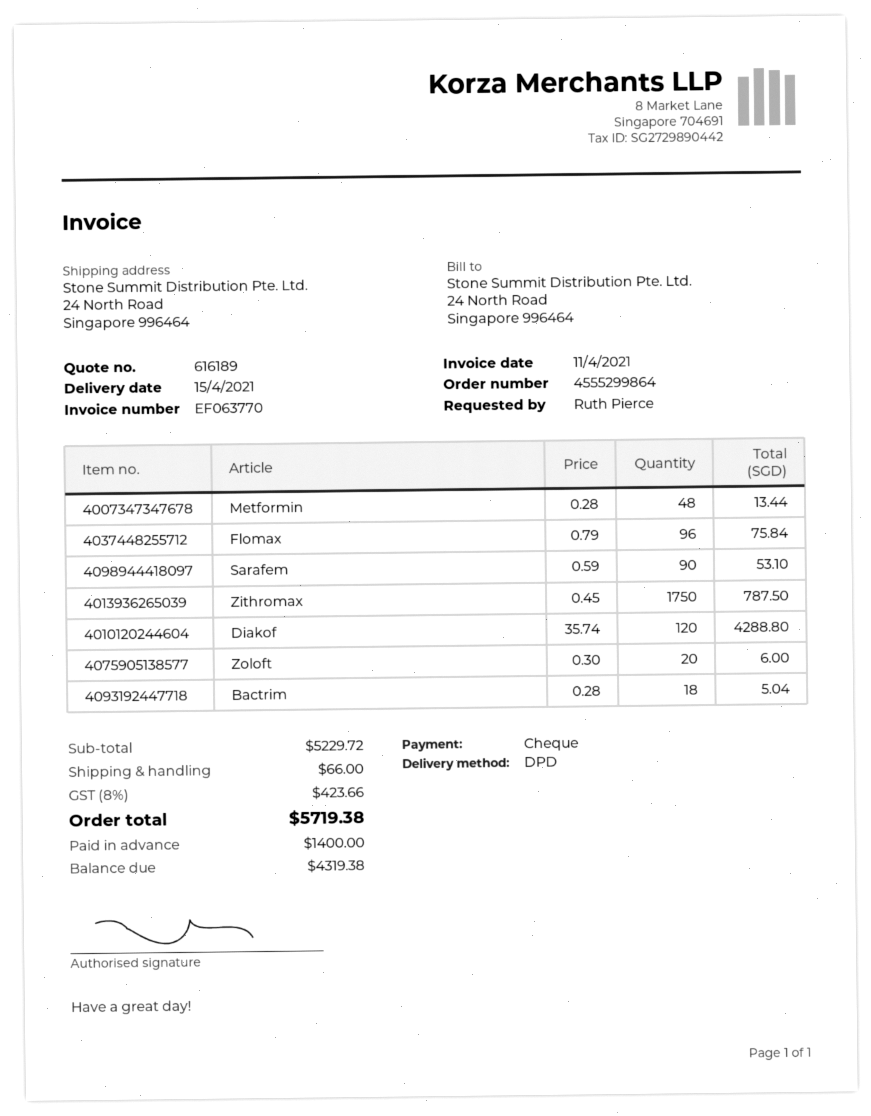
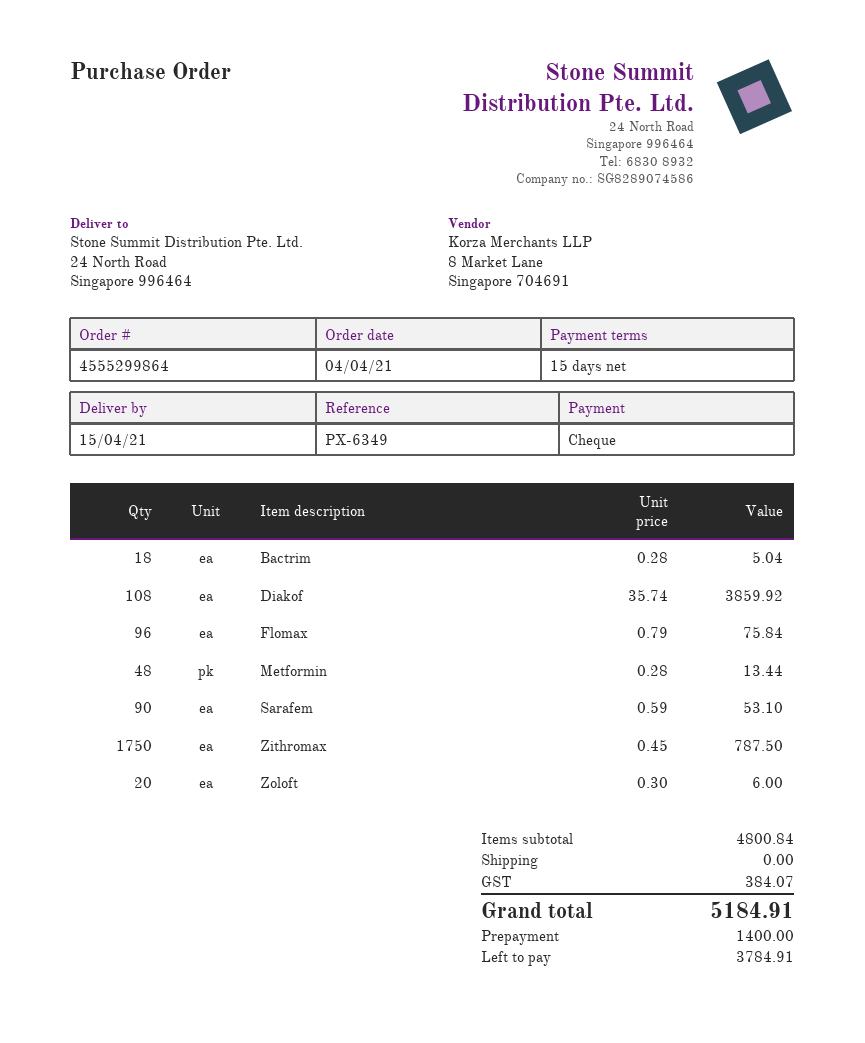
Diakof: 120 x 35.74 = 4288.80 -> 108 x 35.74 = 3859.92
subtotal: 5229.72 -> 4800.84
shipping: 66.00 -> 0.00
tax: 423.66 -> 384.07
total: 5719.38 -> 5184.91
balance: 4319.38 -> 3784.91

